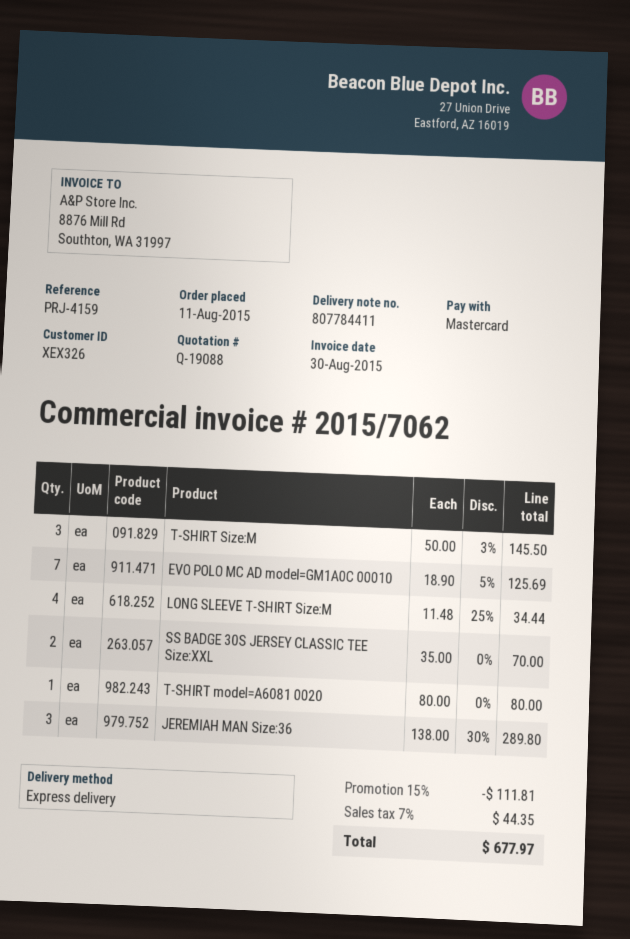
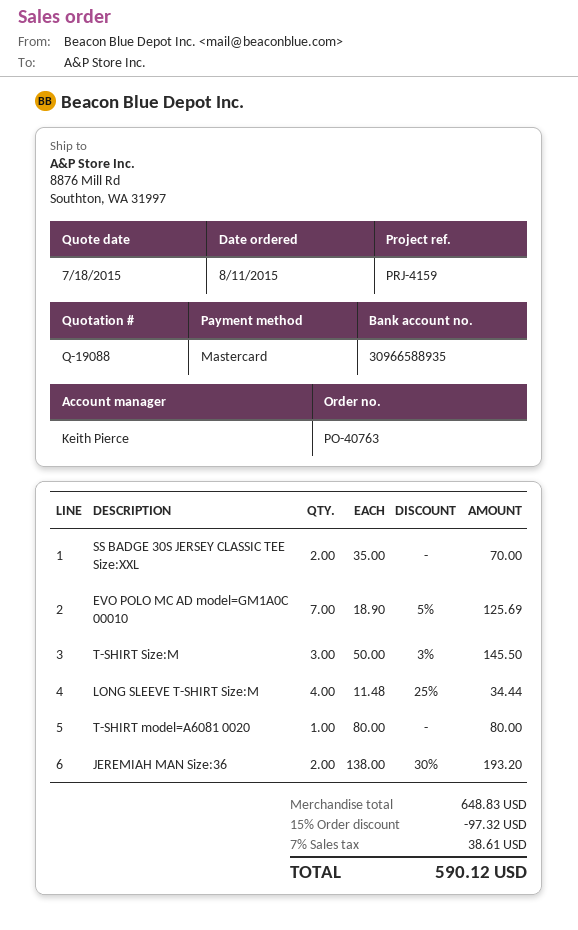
JEREMIAH MAN Size:36: 3 x 138.00 - 30% = 289.80 -> 2 x 138.00 - 30% = 193.20
discount: 15% = 111.81 -> 15% = 97.32
tax: 7% = 44.35 -> 7% = 38.61
total: 677.97 -> 590.12

